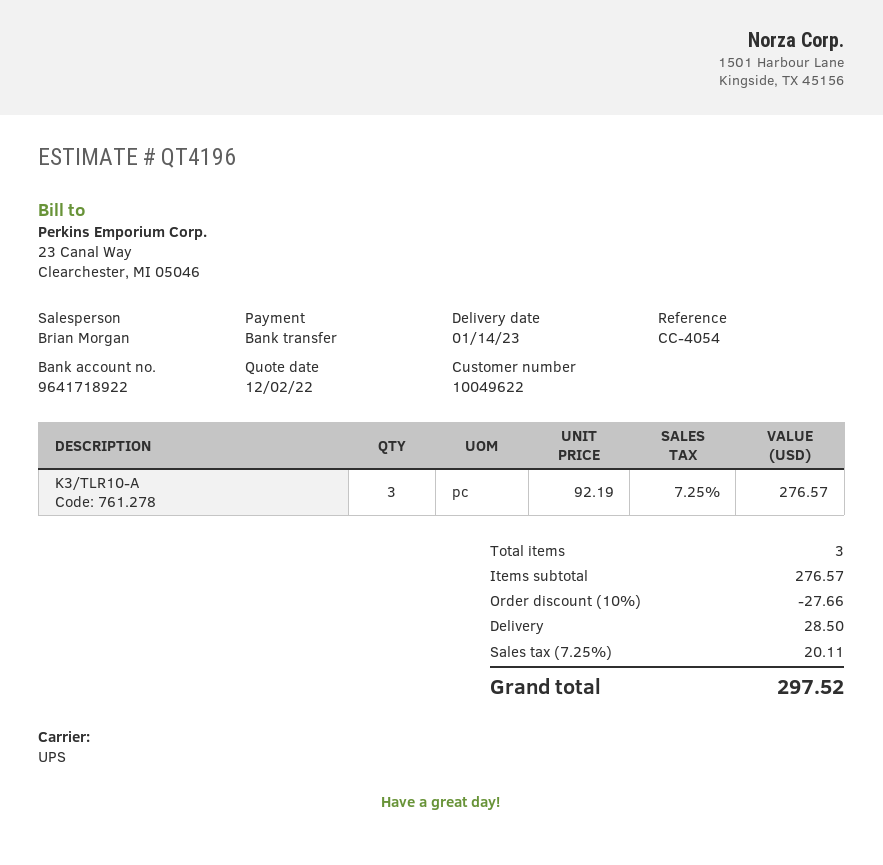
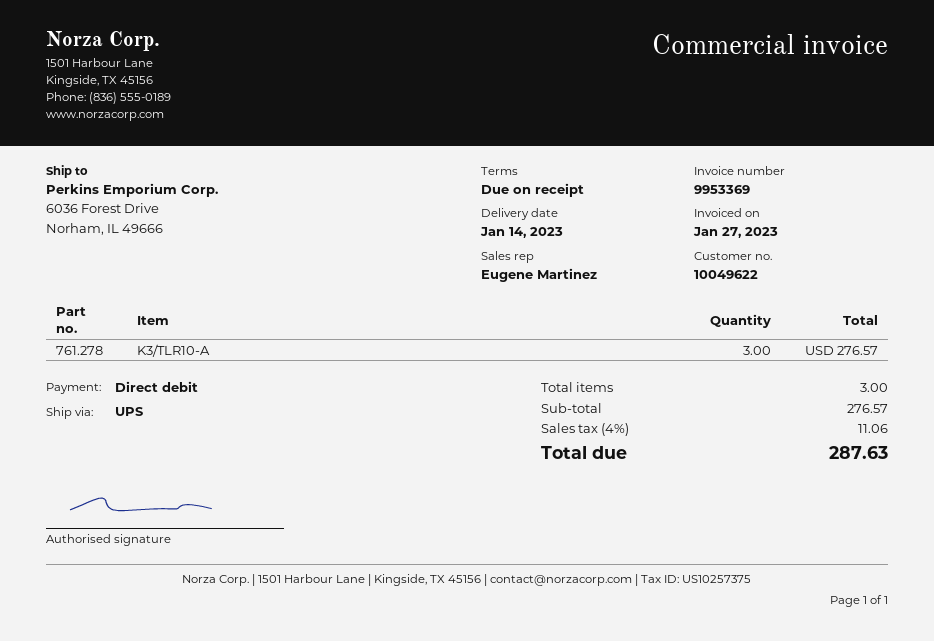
sales rep: Brian Morgan -> Eugene Martinez
payment method: bank transfer -> direct debit
discount: 10% = 27.66 -> none
shipping: 28.50 -> none
tax: 7.25% = 20.11 -> 4% = 11.06
total: 297.52 -> 287.63

